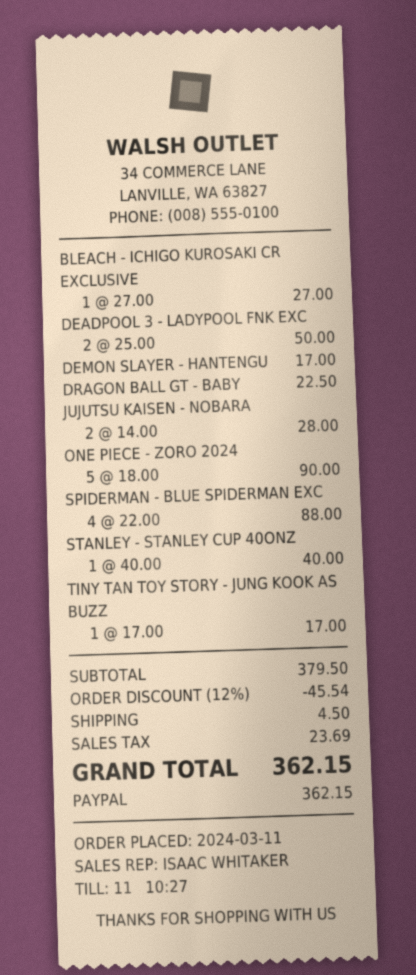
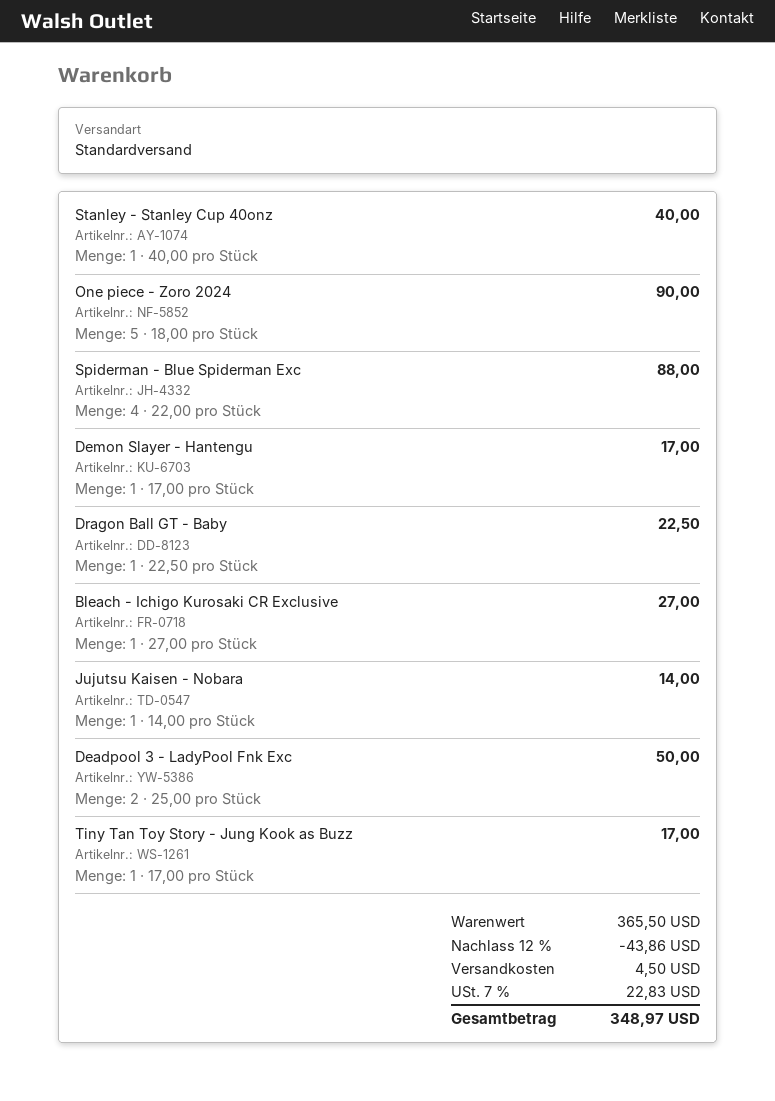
JUJUTSU KAISEN - NOBARA: 2 x 14.00 = 28.00 -> 1 x 14.00 = 14.00
subtotal: 379.50 -> 365.50
discount: 12% = 45.54 -> 12% = 43.86
tax: 23.69 -> 22.83
total: 362.15 -> 348.97

